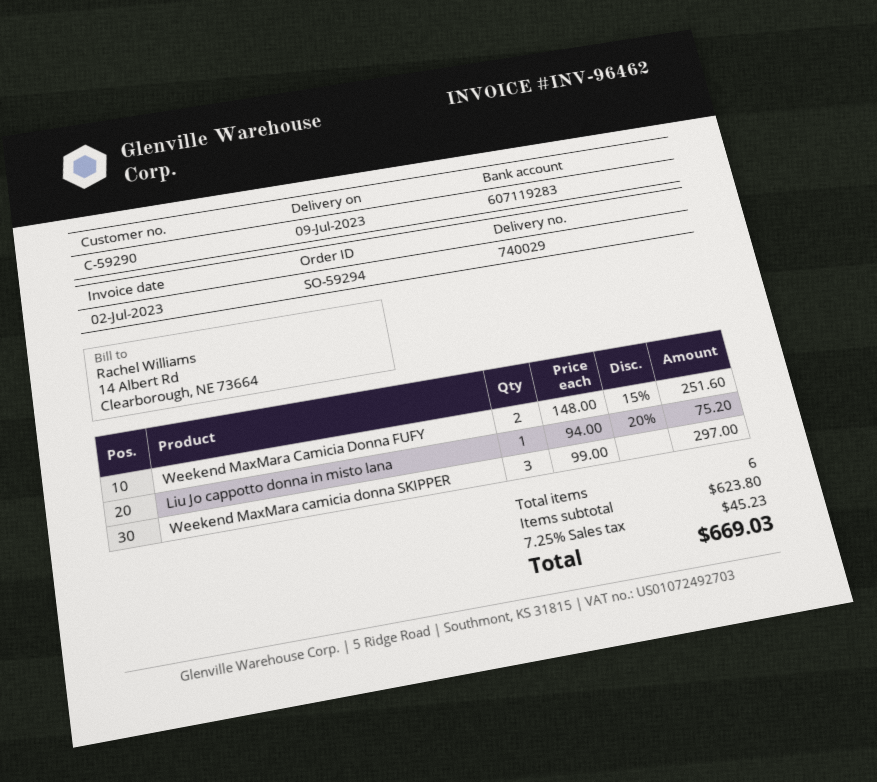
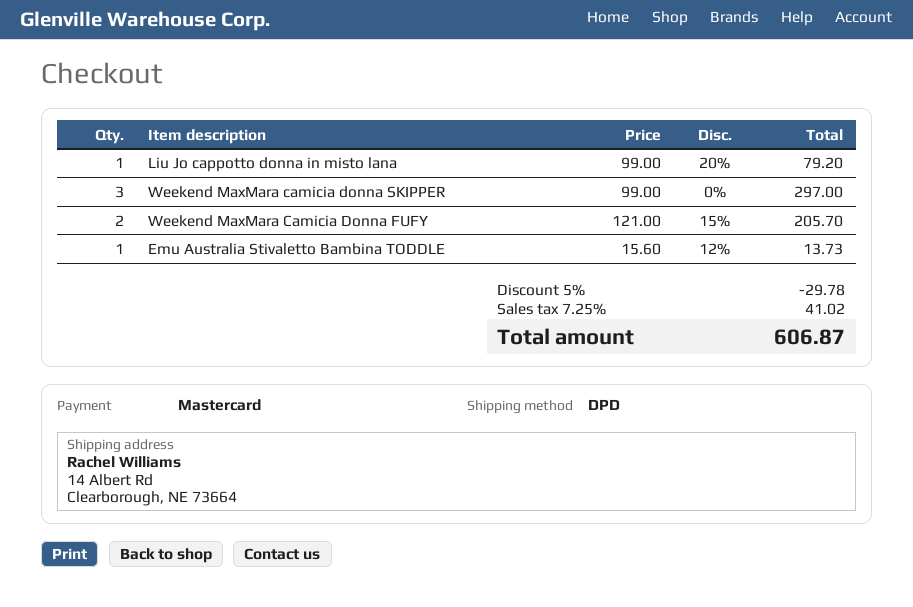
Weekend MaxMara Camicia Donna FUFY: 2 x 148.00 - 15% = 251.60 -> 2 x 121.00 - 15% = 205.70
Liu Jo cappotto donna in misto lana: 1 x 94.00 - 20% = 75.20 -> 1 x 99.00 - 20% = 79.20
Emu Australia Stivaletto Bambina TODDLE: none -> 1 x 15.60 - 12% = 13.73
discount: none -> 5% = 29.78
tax: 7.25% = 45.23 -> 7.25% = 41.02
total: 669.03 -> 606.87

